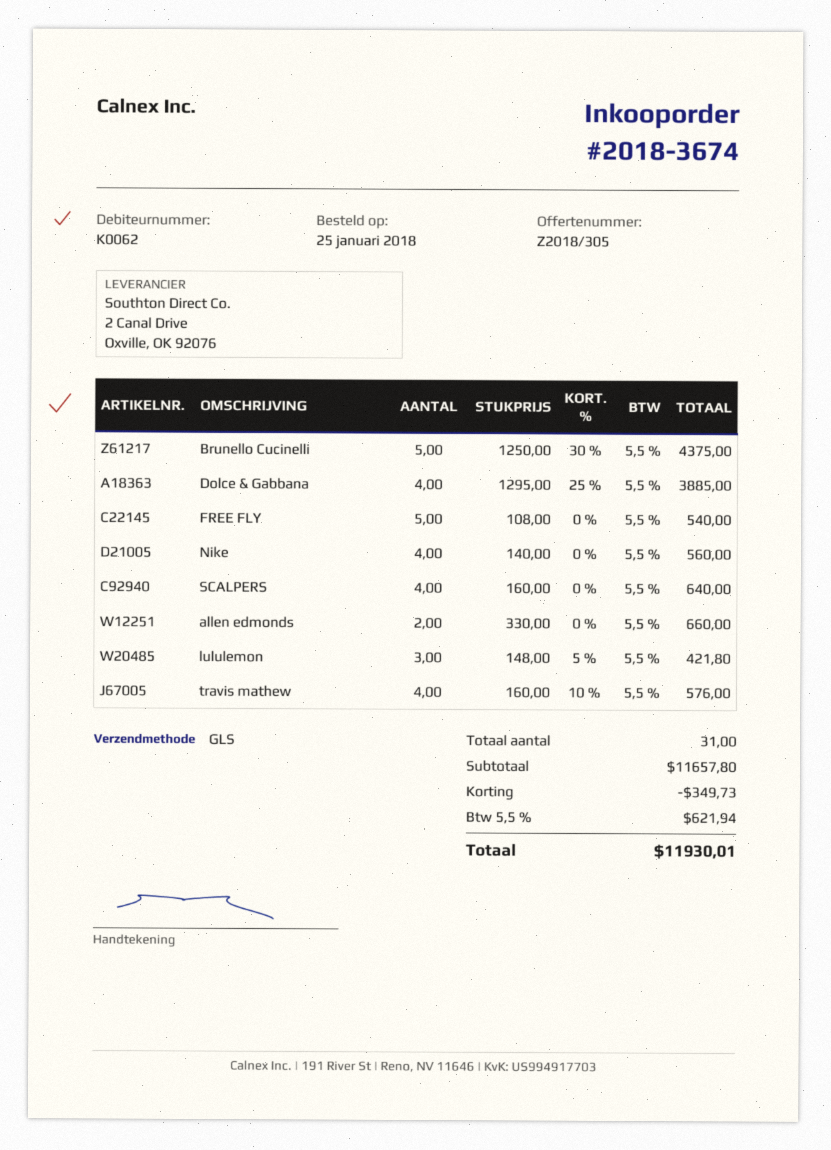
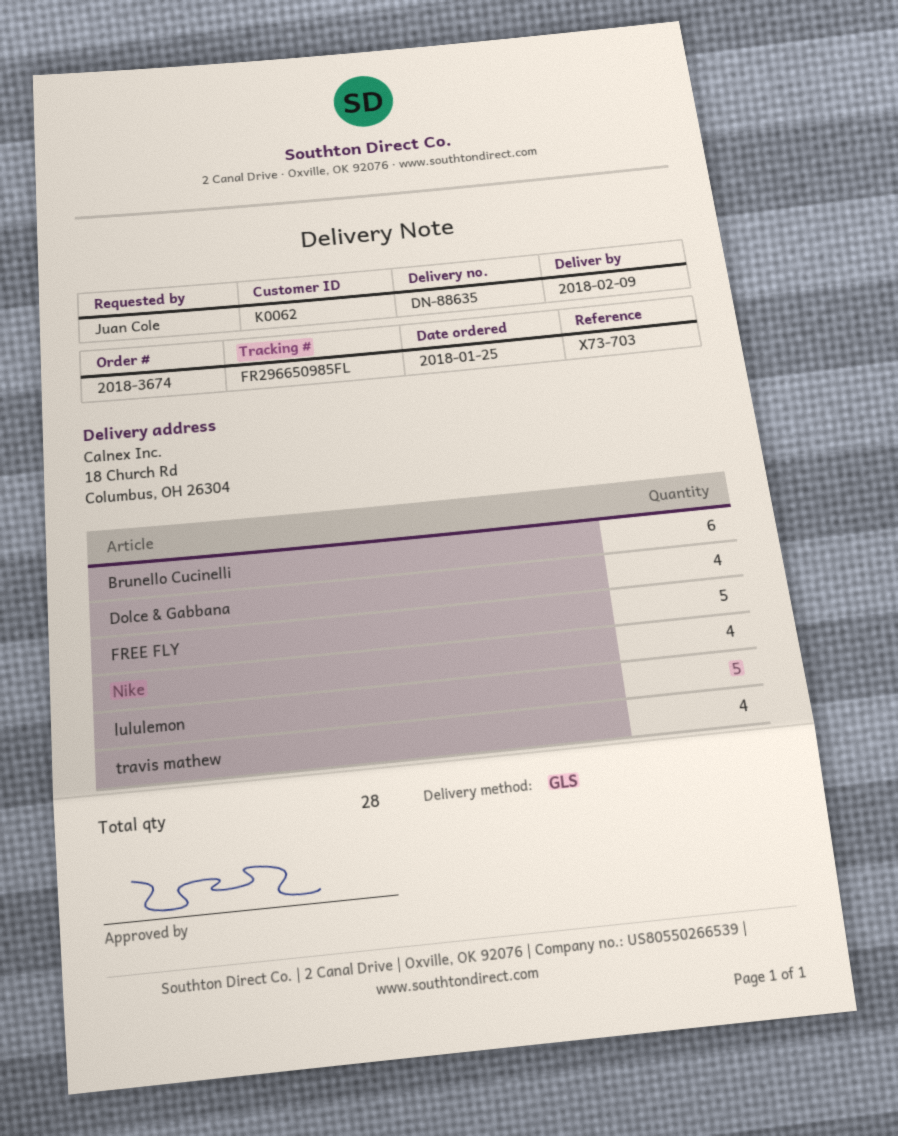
Brunello Cucinelli: 5 -> 6
SCALPERS: 4 -> none
allen edmonds: 2 -> none
lululemon: 3 -> 5
total quantity: 31 -> 28

